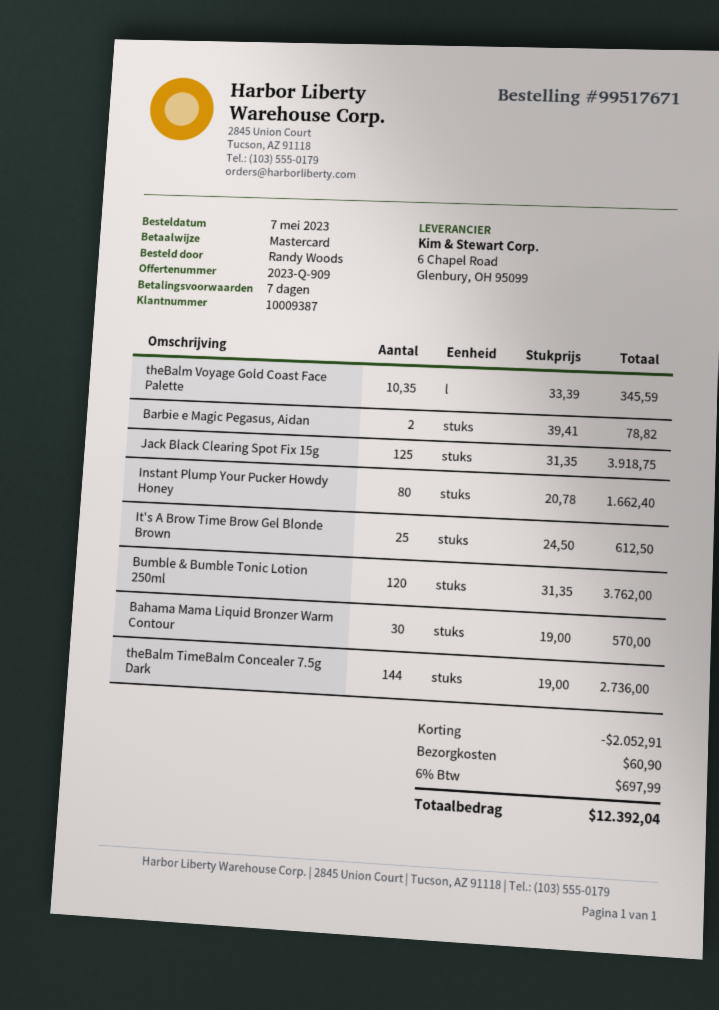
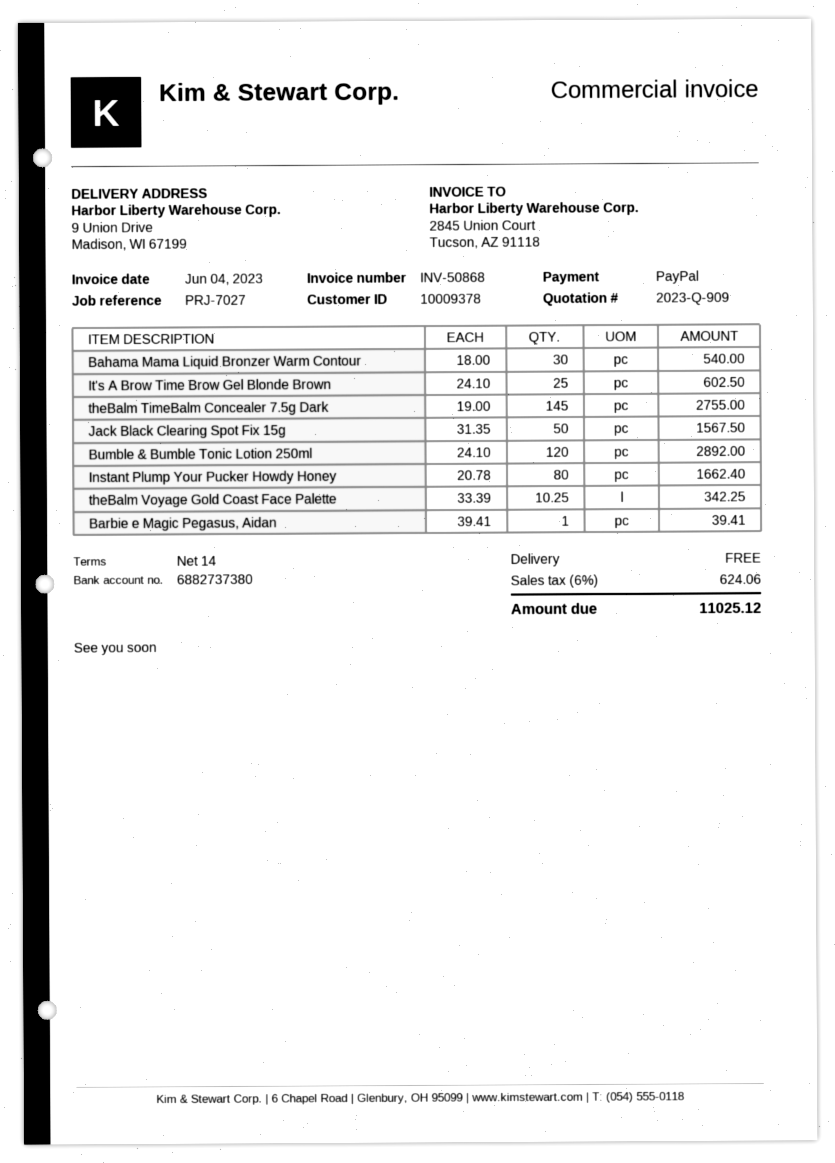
payment terms: 7 days -> 14 days
customer number: 10009387 -> 10009378
payment method: Mastercard -> PayPal
theBalm Voyage Gold Coast Face Palette: 10.35 x 33.39 = 345.59 -> 10.25 x 33.39 = 342.25
Barbie e Magic Pegasus, Aidan: 2 x 39.41 = 78.82 -> 1 x 39.41 = 39.41
Jack Black Clearing Spot Fix 15g: 125 x 31.35 = 3918.75 -> 50 x 31.35 = 1567.50
It's A Brow Time Brow Gel Blonde Brown: 25 x 24.50 = 612.50 -> 25 x 24.10 = 602.50
Bumble & Bumble Tonic Lotion 250ml: 120 x 31.35 = 3762.00 -> 120 x 24.10 = 2892.00
Bahama Mama Liquid Bronzer Warm Contour: 30 x 19.00 = 570.00 -> 30 x 18.00 = 540.00
theBalm TimeBalm Concealer 7.5g Dark: 144 x 19.00 = 2736.00 -> 145 x 19.00 = 2755.00
discount: 2052.91 -> none
shipping: 60.90 -> 0.00
tax: 6% = 697.99 -> 6% = 624.06
total: 12392.04 -> 11025.12

